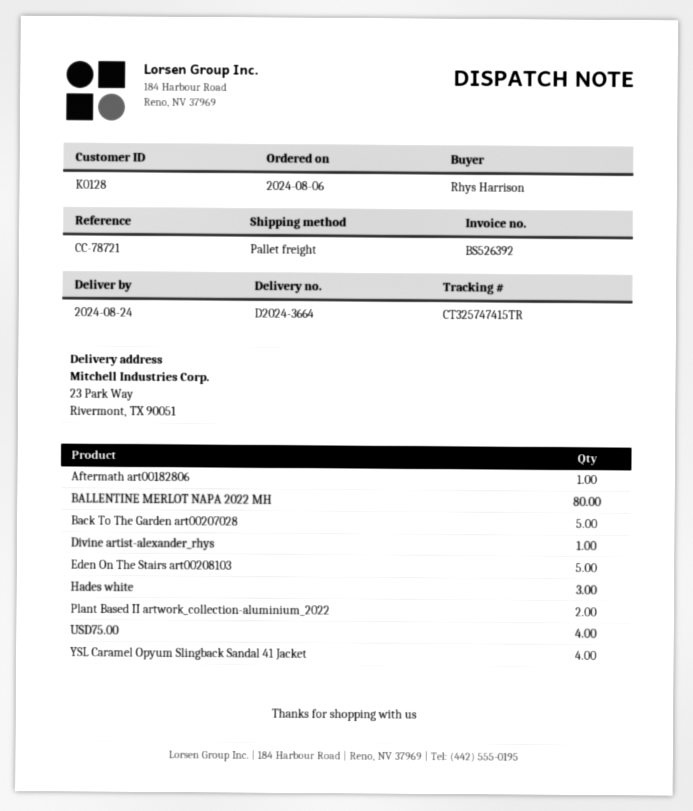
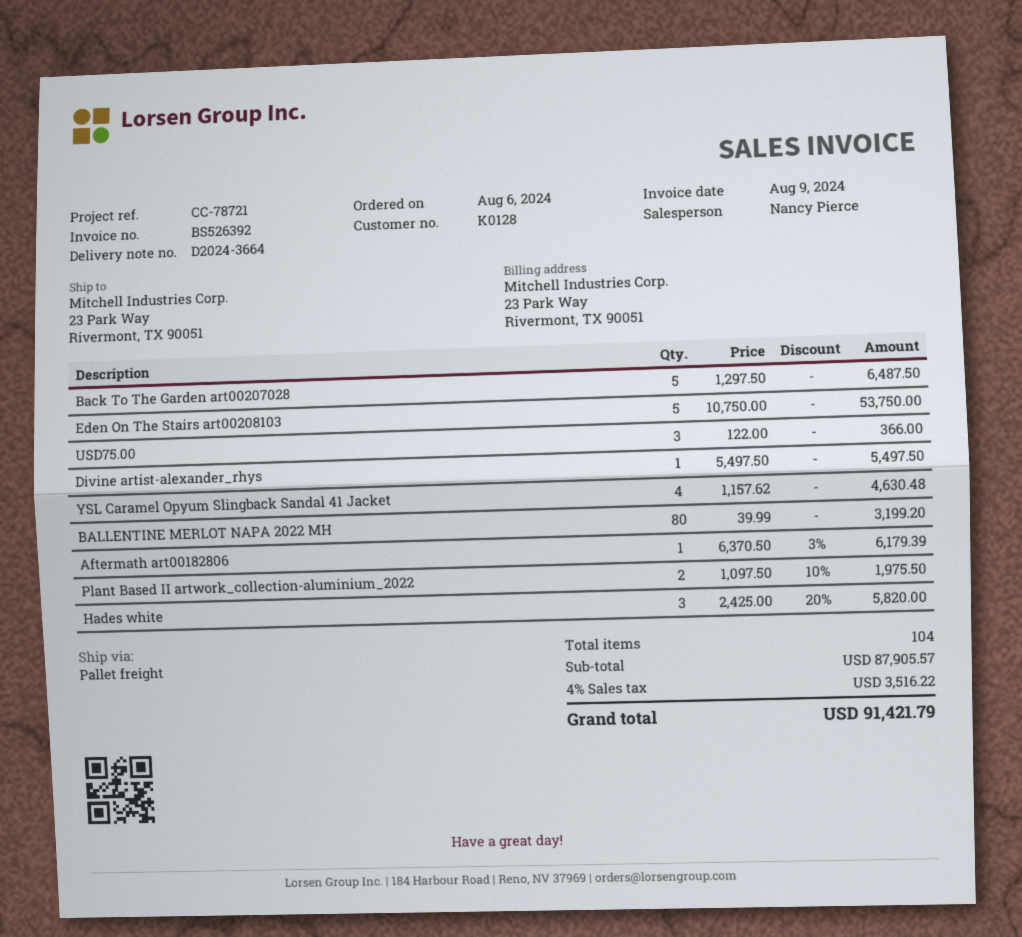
USD75.00: 4 -> 3

